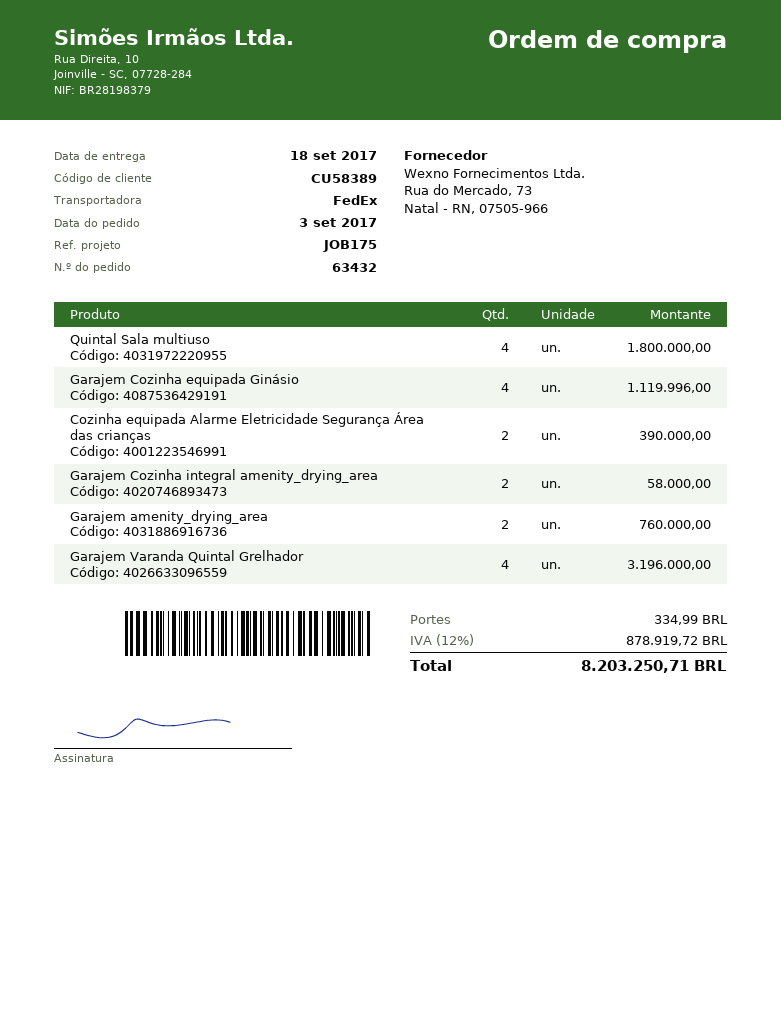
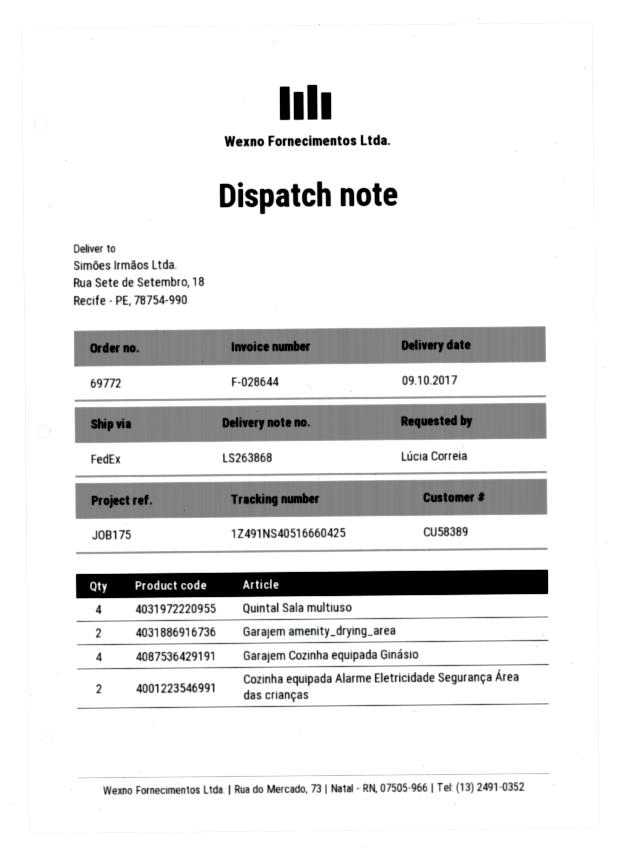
order number: 63432 -> 69772
delivery date: 2017-09-18 -> 2017-10-09
Garajem Cozinha integral amenity_drying_area: 2 -> none
Garajem Varanda Quintal Grelhador: 4 -> none

